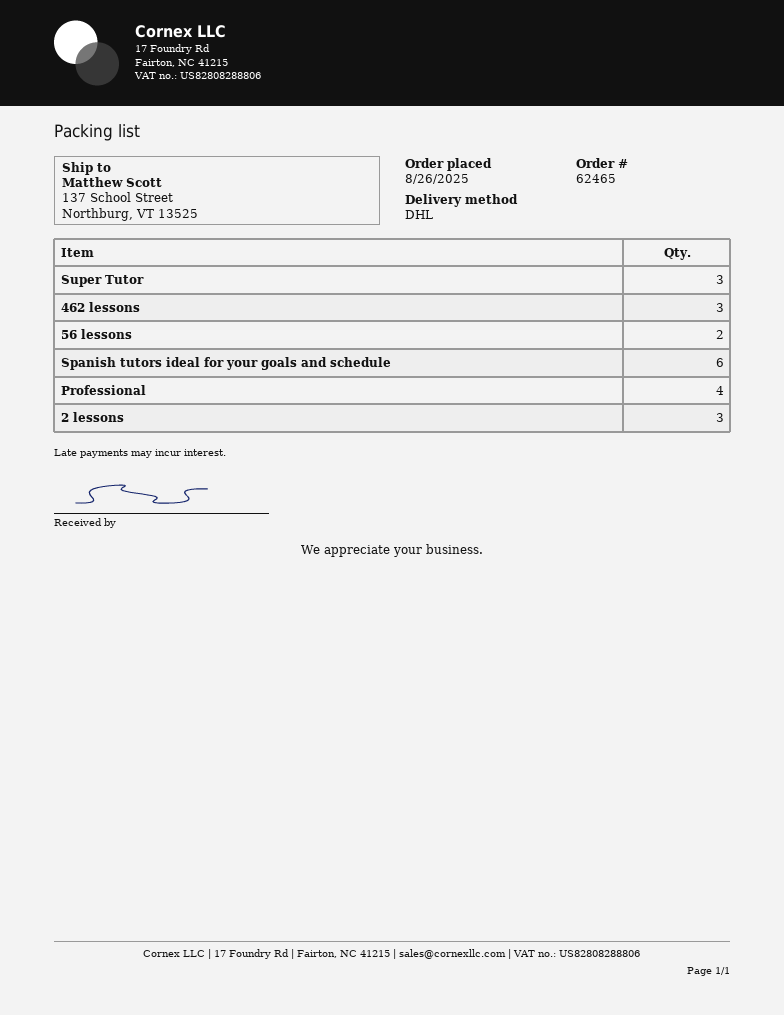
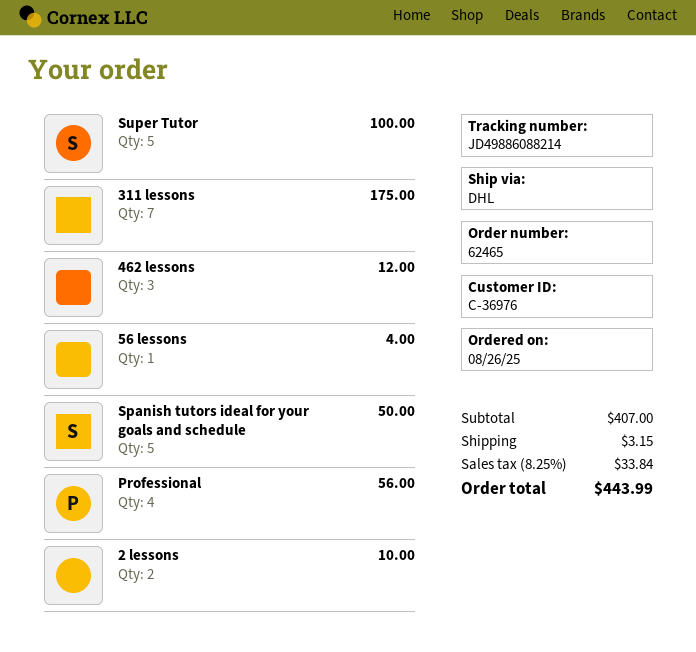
Super Tutor: 3 -> 5
56 lessons: 2 -> 1
Spanish tutors ideal for your goals and schedule: 6 -> 5
2 lessons: 3 -> 2
311 lessons: none -> 7

